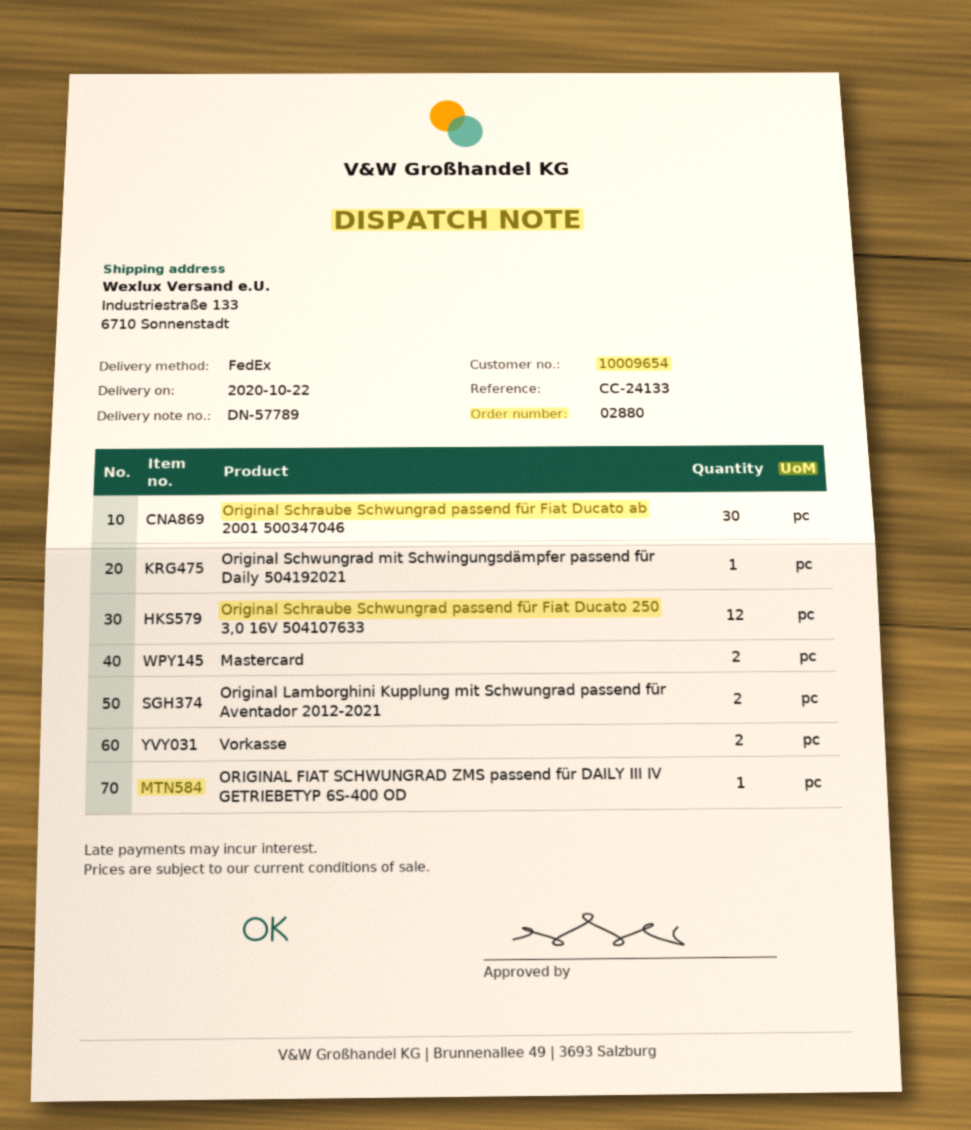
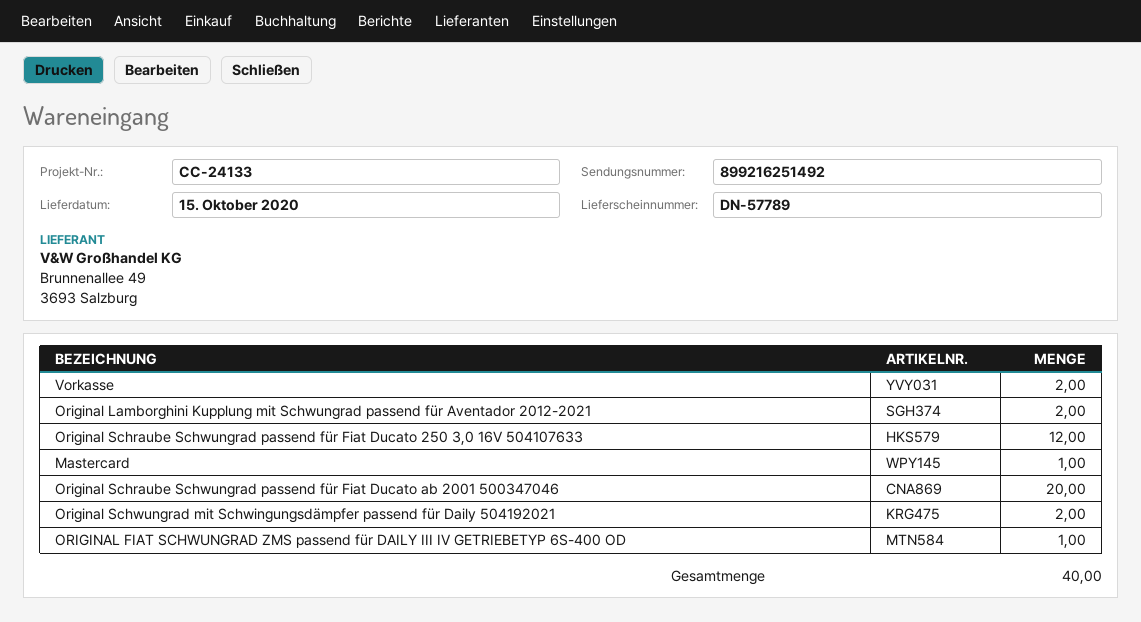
delivery date: 2020-10-22 -> 2020-10-15
Original Schraube Schwungrad passend für Fiat Ducato ab 2001 500347046: 30 -> 20
Original Schwungrad mit Schwingungsdämpfer passend für Daily 504192021: 1 -> 2
Mastercard: 2 -> 1

